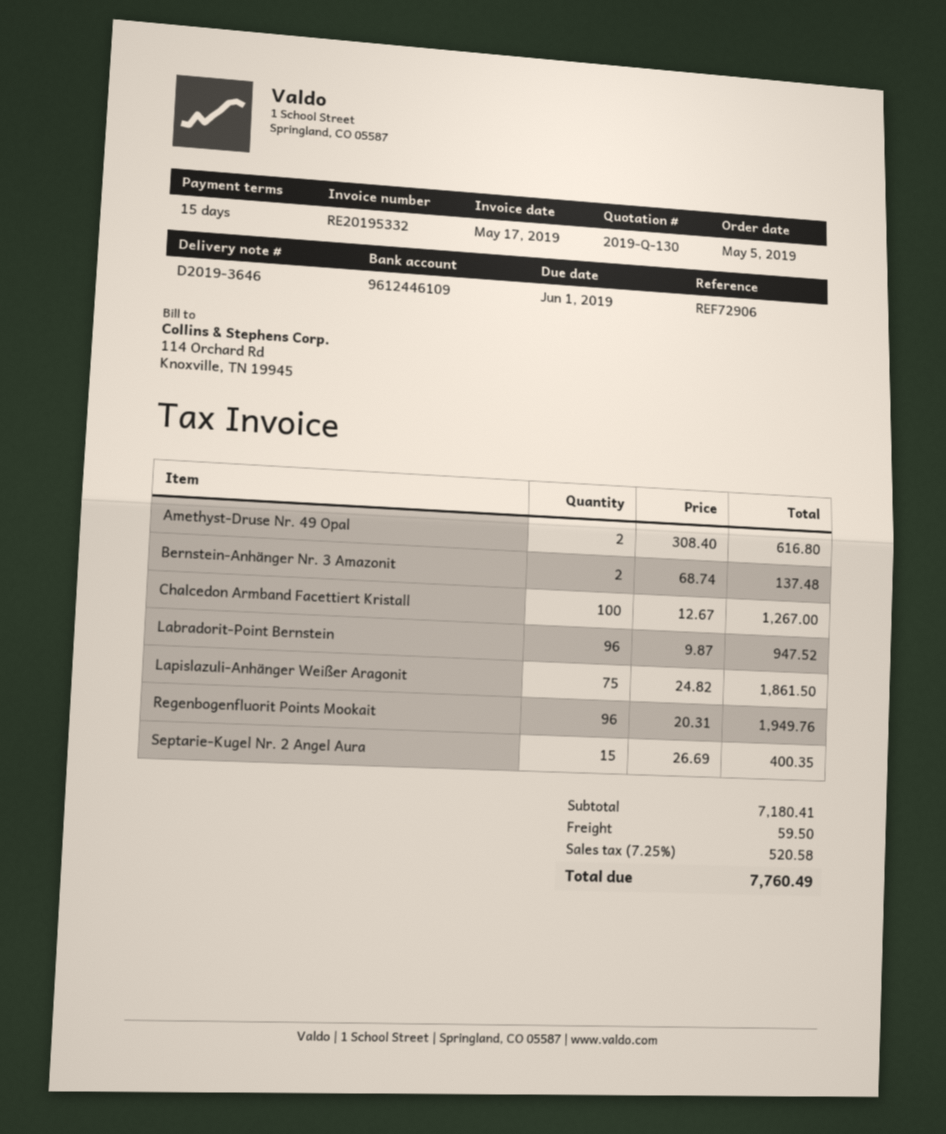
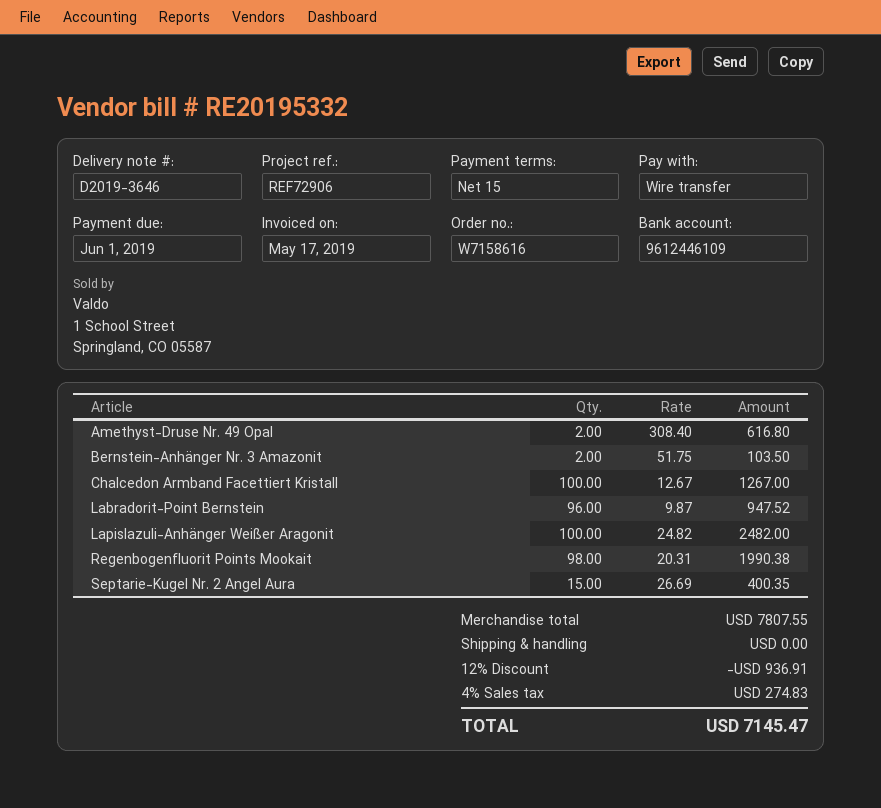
Bernstein-Anhänger Nr. 3 Amazonit: 2 x 68.74 = 137.48 -> 2 x 51.75 = 103.50
Lapislazuli-Anhänger Weißer Aragonit: 75 x 24.82 = 1861.50 -> 100 x 24.82 = 2482.00
Regenbogenfluorit Points Mookait: 96 x 20.31 = 1949.76 -> 98 x 20.31 = 1990.38
subtotal: 7180.41 -> 7807.55
discount: none -> 12% = 936.91
shipping: 59.50 -> 0.00
tax: 7.25% = 520.58 -> 4% = 274.83
total: 7760.49 -> 7145.47

